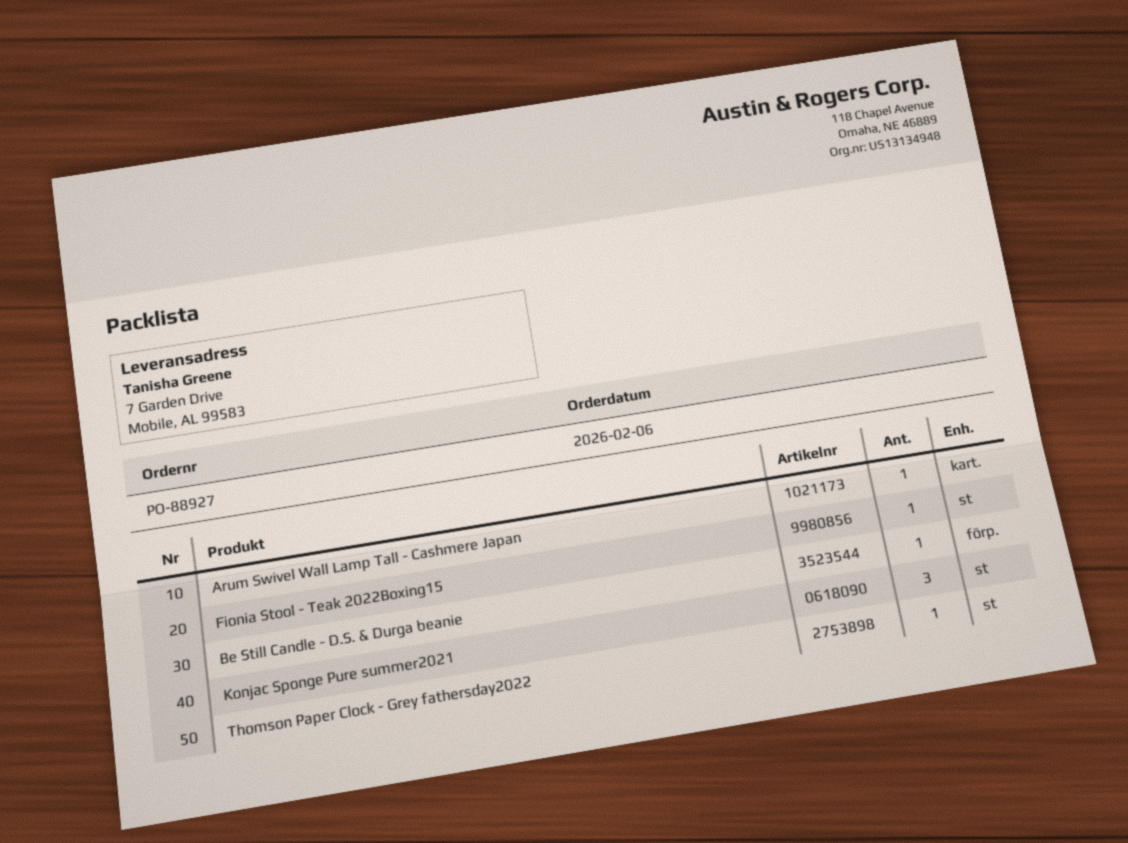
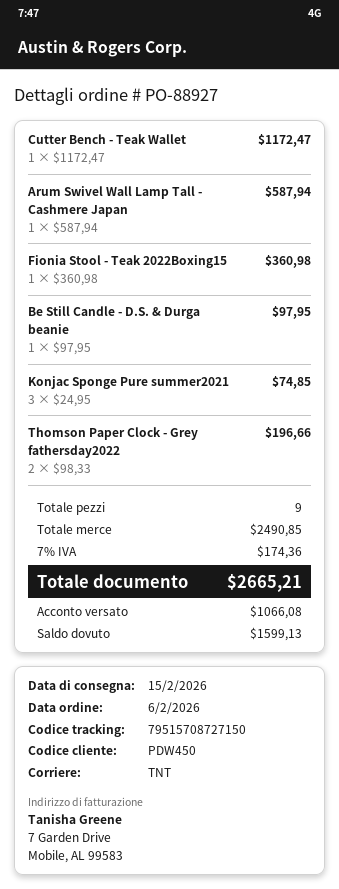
Thomson Paper Clock - Grey fathersday2022: 1 -> 2
Cutter Bench - Teak Wallet: none -> 1

